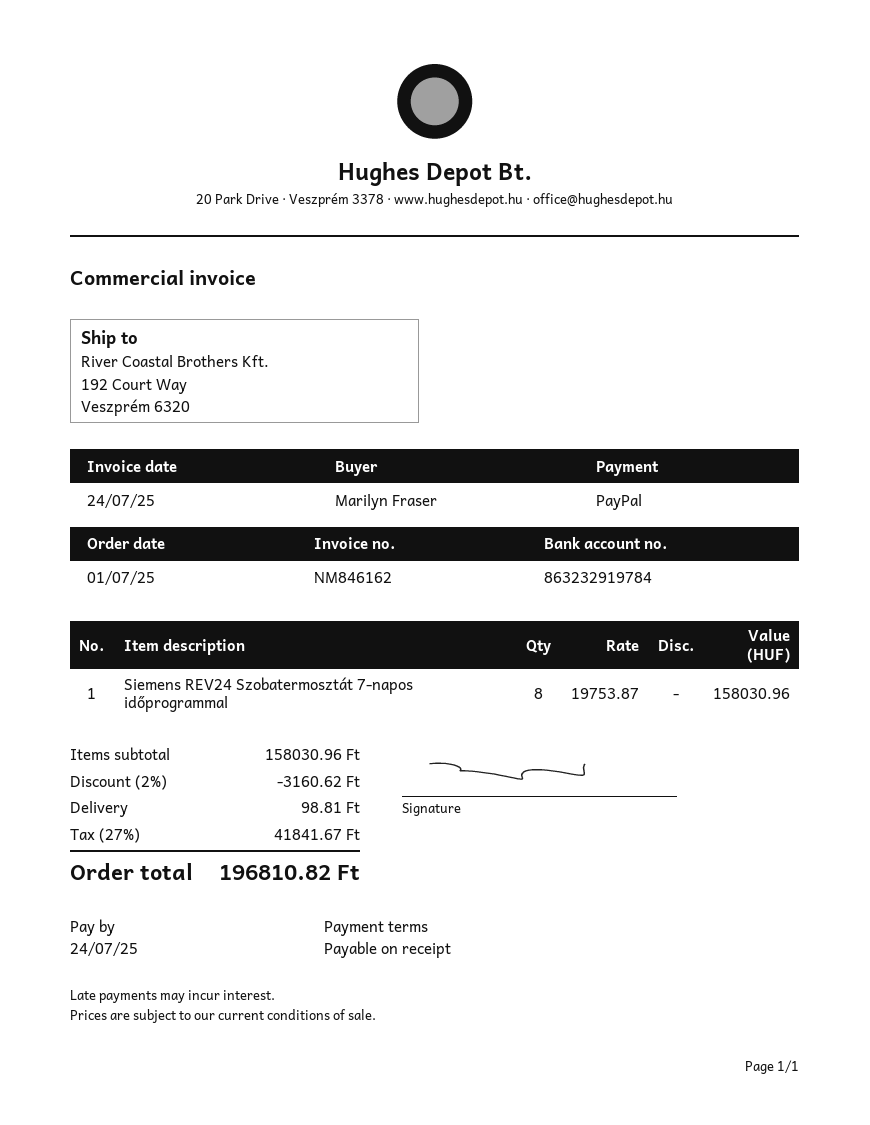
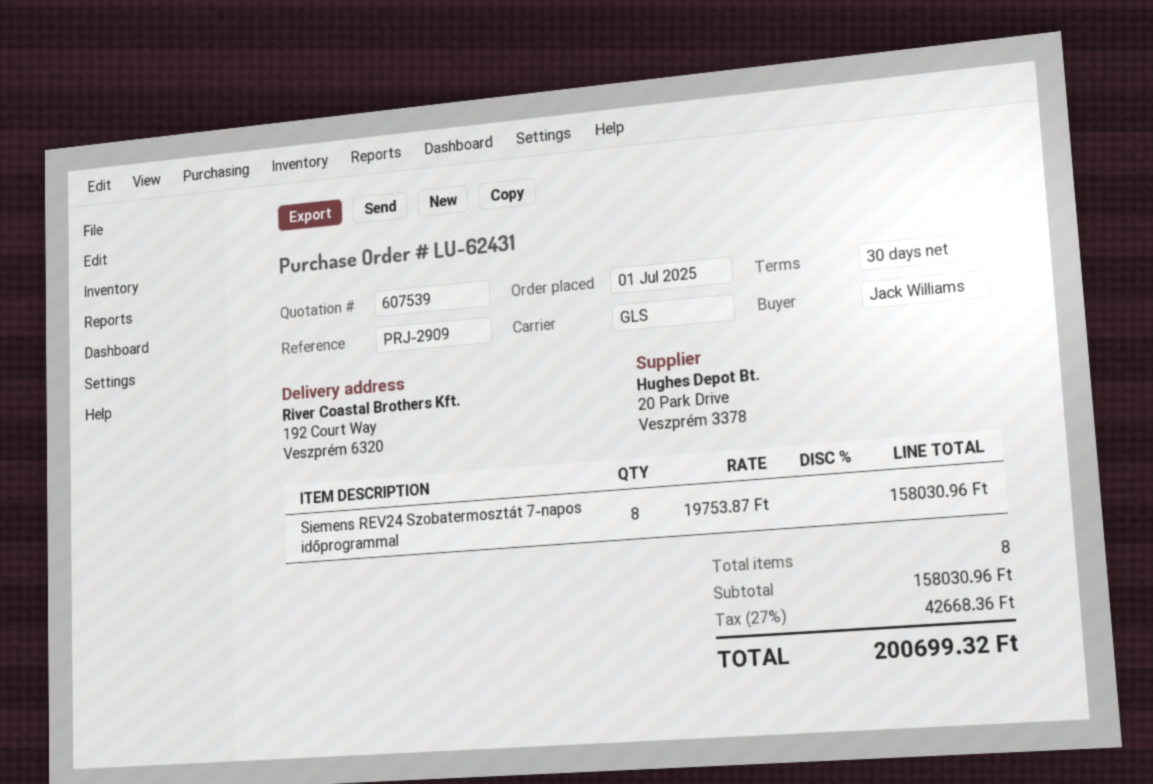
payment terms: on receipt -> 30 days
ordered by: Marilyn Fraser -> Jack Williams
discount: 2% = 3160.62 -> none
shipping: 98.81 -> none
tax: 27% = 41841.67 -> 27% = 42668.36
total: 196810.82 -> 200699.32

